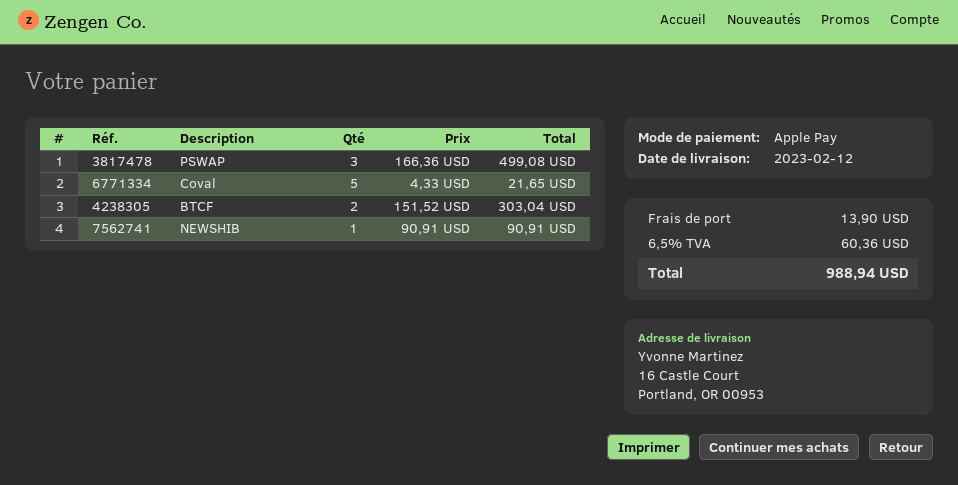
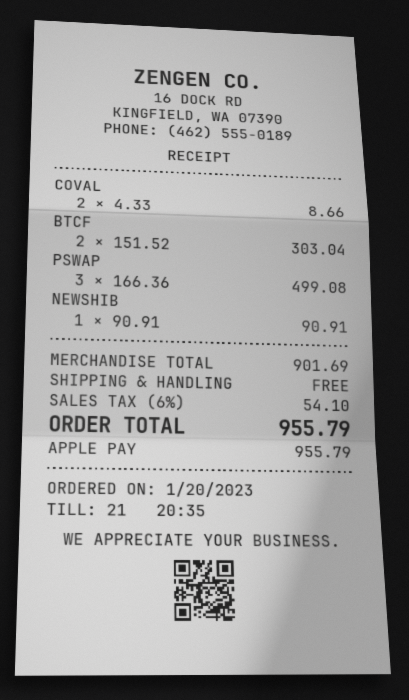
Coval: 5 x 4.33 = 21.65 -> 2 x 4.33 = 8.66
shipping: 13.90 -> 0.00
tax: 6.5% = 60.36 -> 6% = 54.10
total: 988.94 -> 955.79

